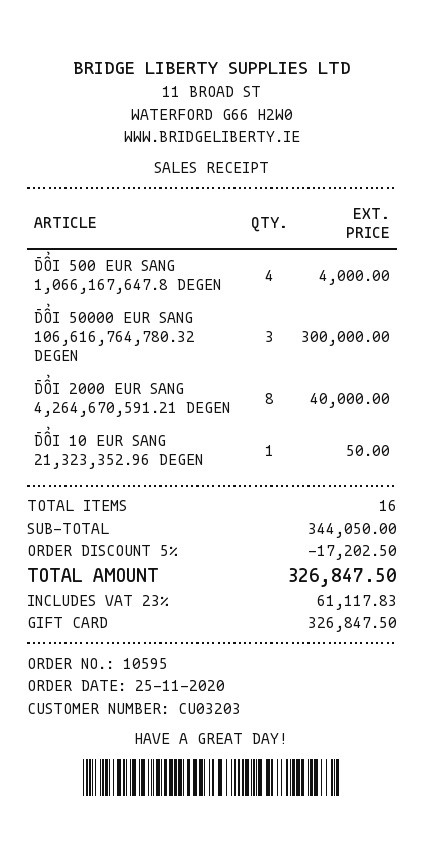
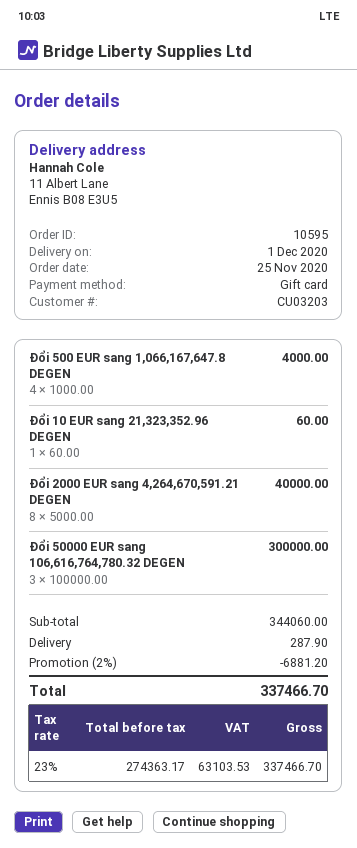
ĐỔI 10 EUR SANG 21,323,352.96 DEGEN: 1 for 50.00 -> 1 for 60.00
subtotal: 344050.00 -> 344060.00
discount: 5% = 17202.50 -> 2% = 6881.20
shipping: none -> 287.90
tax: 23% = 61117.83 -> 23% = 63103.53
total: 326847.50 -> 337466.70

